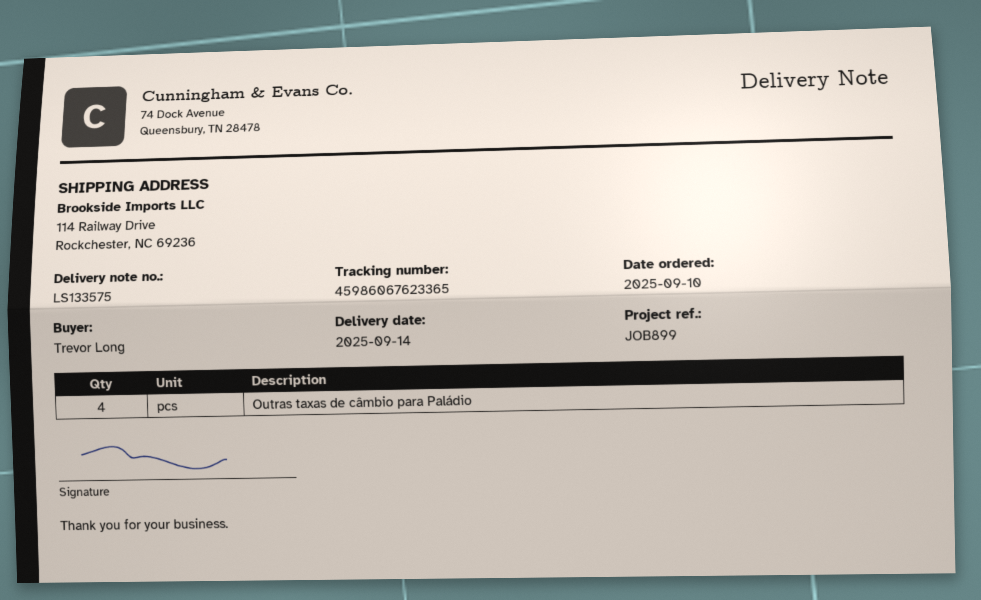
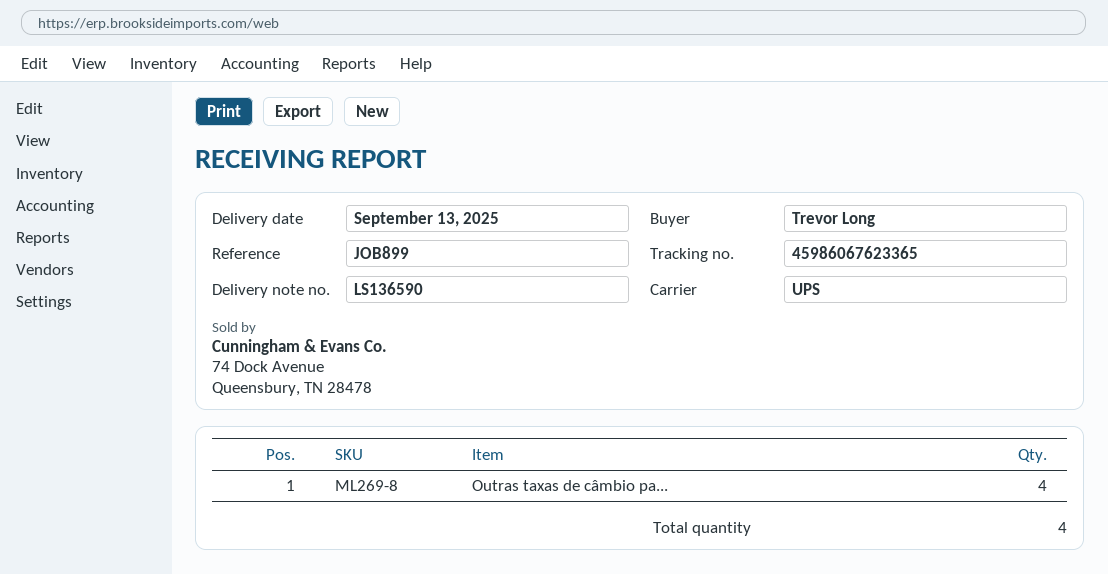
delivery note number: LS133575 -> LS136590
delivery date: 2025-09-14 -> 2025-09-13

